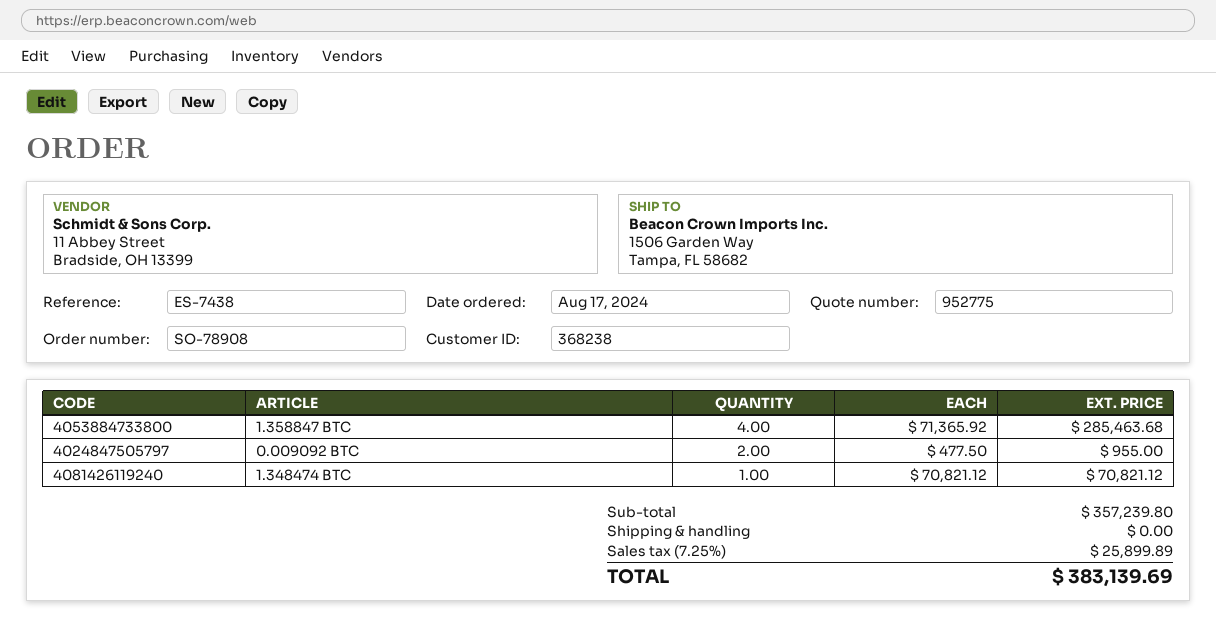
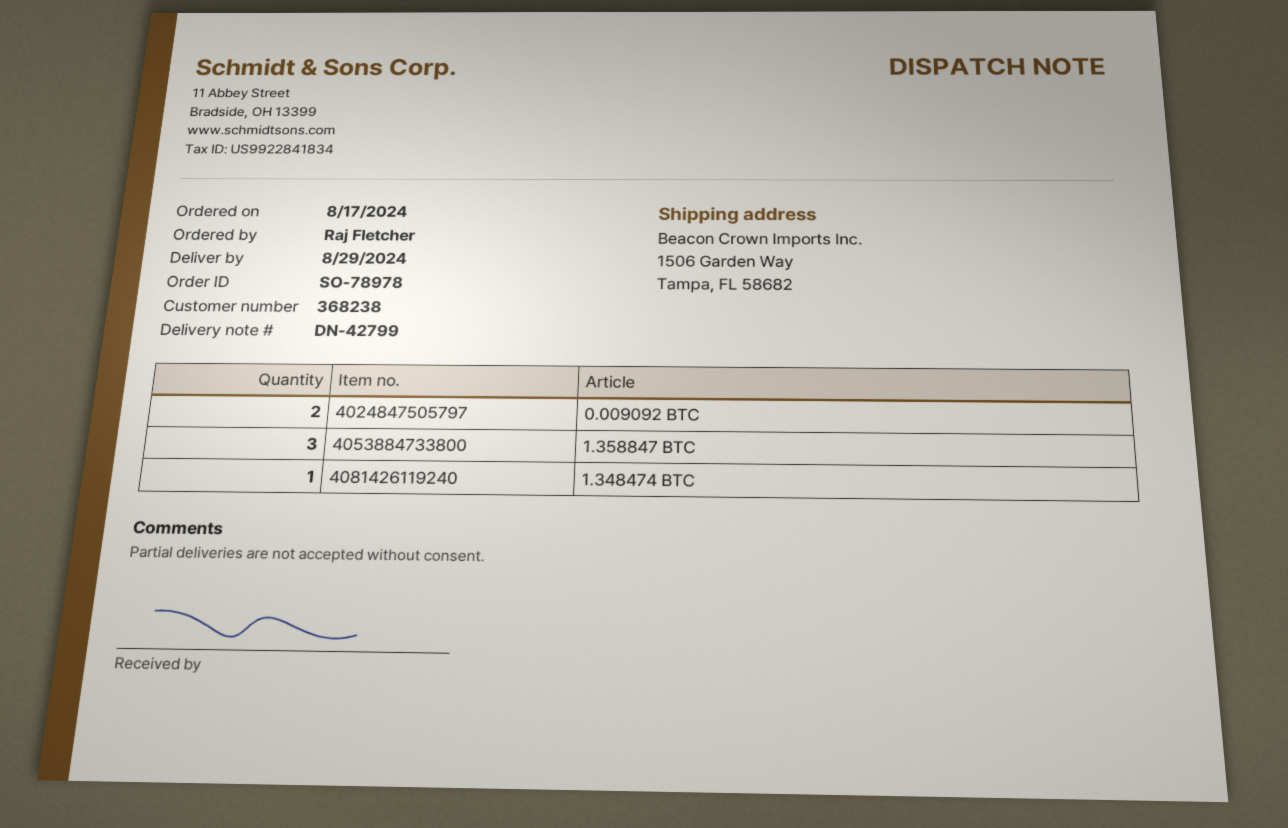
order number: SO-78908 -> SO-78978
1.358847 BTC: 4 -> 3

